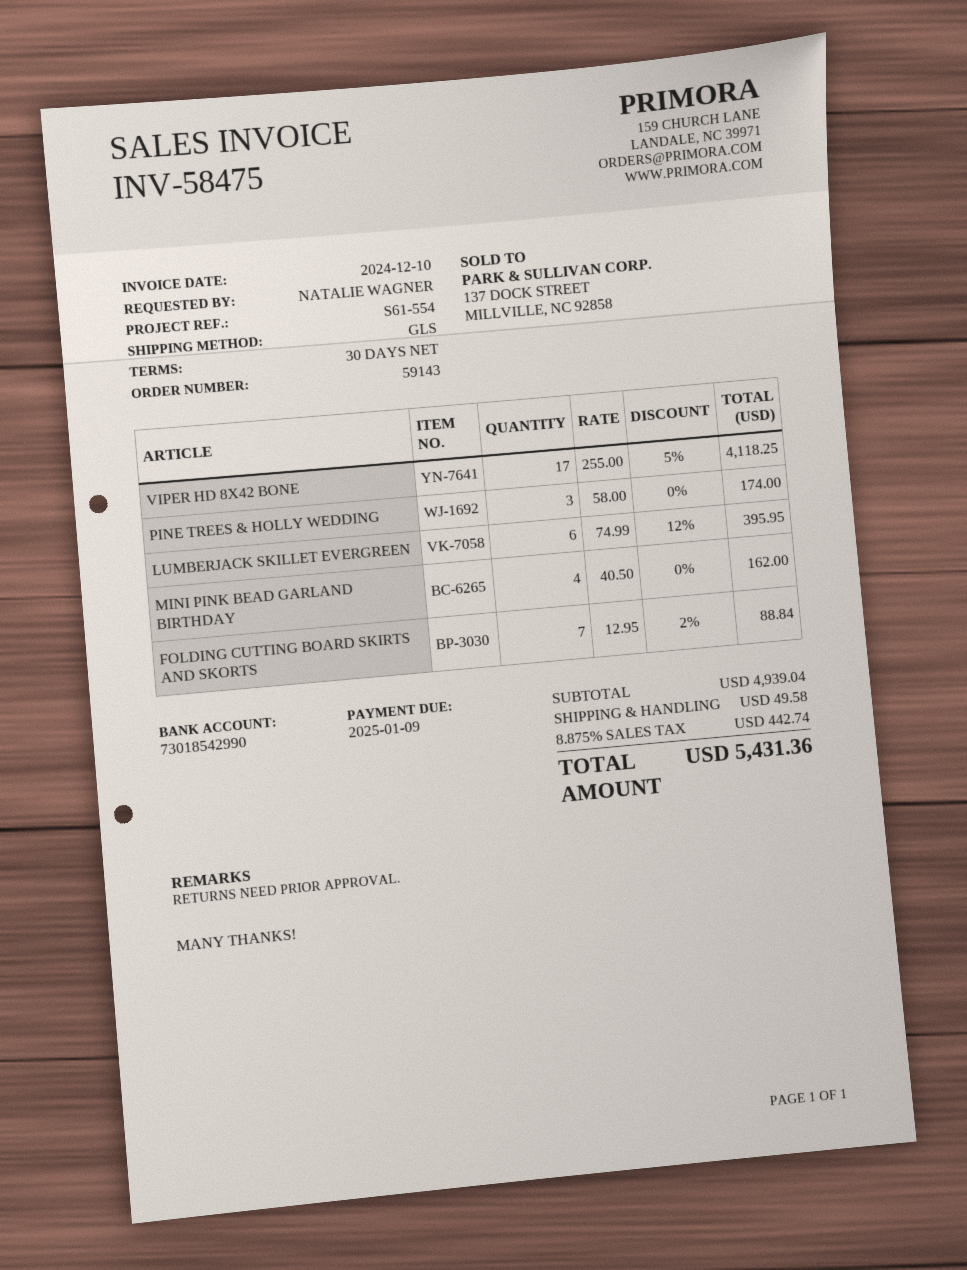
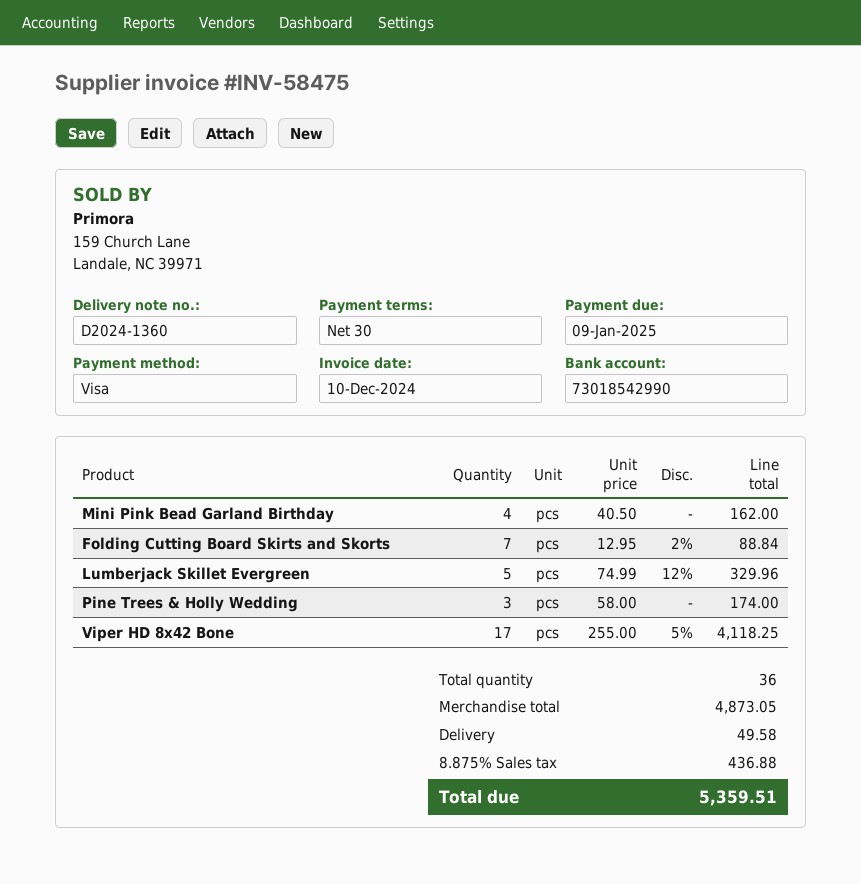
LUMBERJACK SKILLET EVERGREEN: 6 x 74.99 - 12% = 395.95 -> 5 x 74.99 - 12% = 329.96
subtotal: 4939.04 -> 4873.05
tax: 8.875% = 442.74 -> 8.875% = 436.88
total: 5431.36 -> 5359.51

